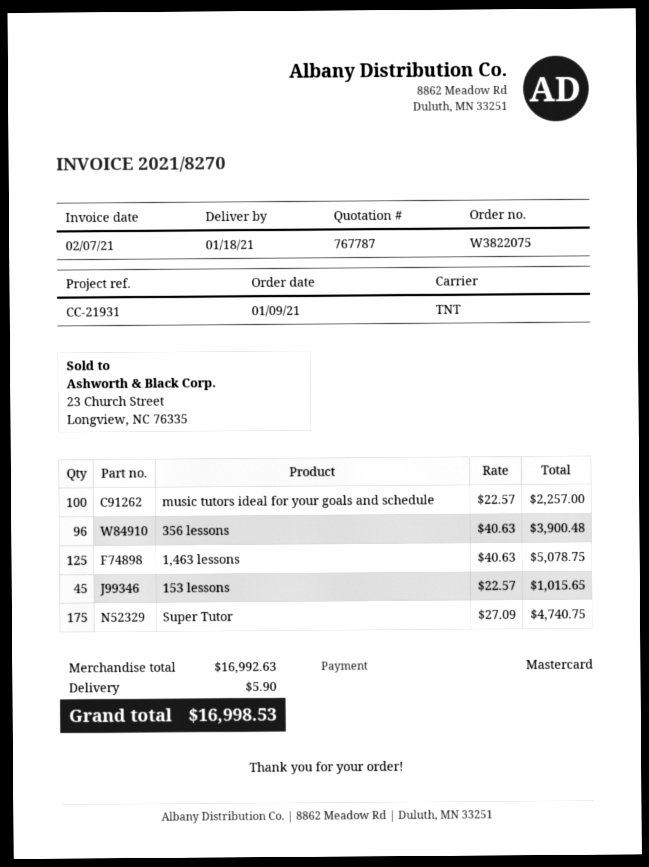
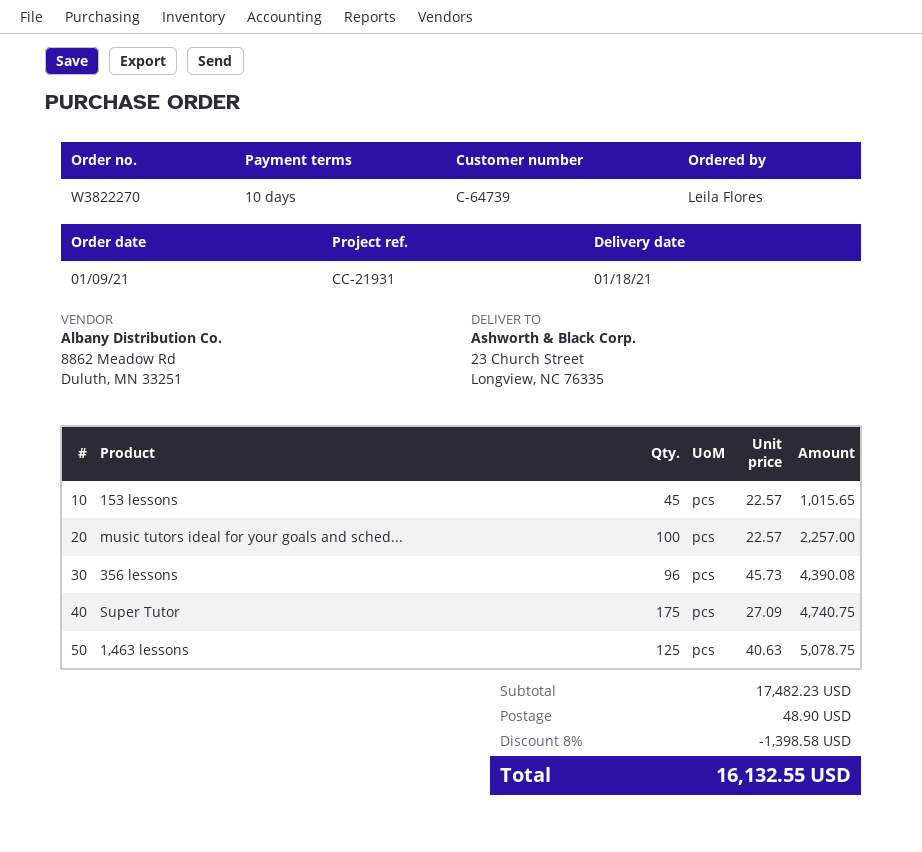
order number: W3822075 -> W3822270
356 lessons: 96 x 40.63 = 3900.48 -> 96 x 45.73 = 4390.08
subtotal: 16992.63 -> 17482.23
discount: none -> 8% = 1398.58
shipping: 5.90 -> 48.90
total: 16998.53 -> 16132.55

